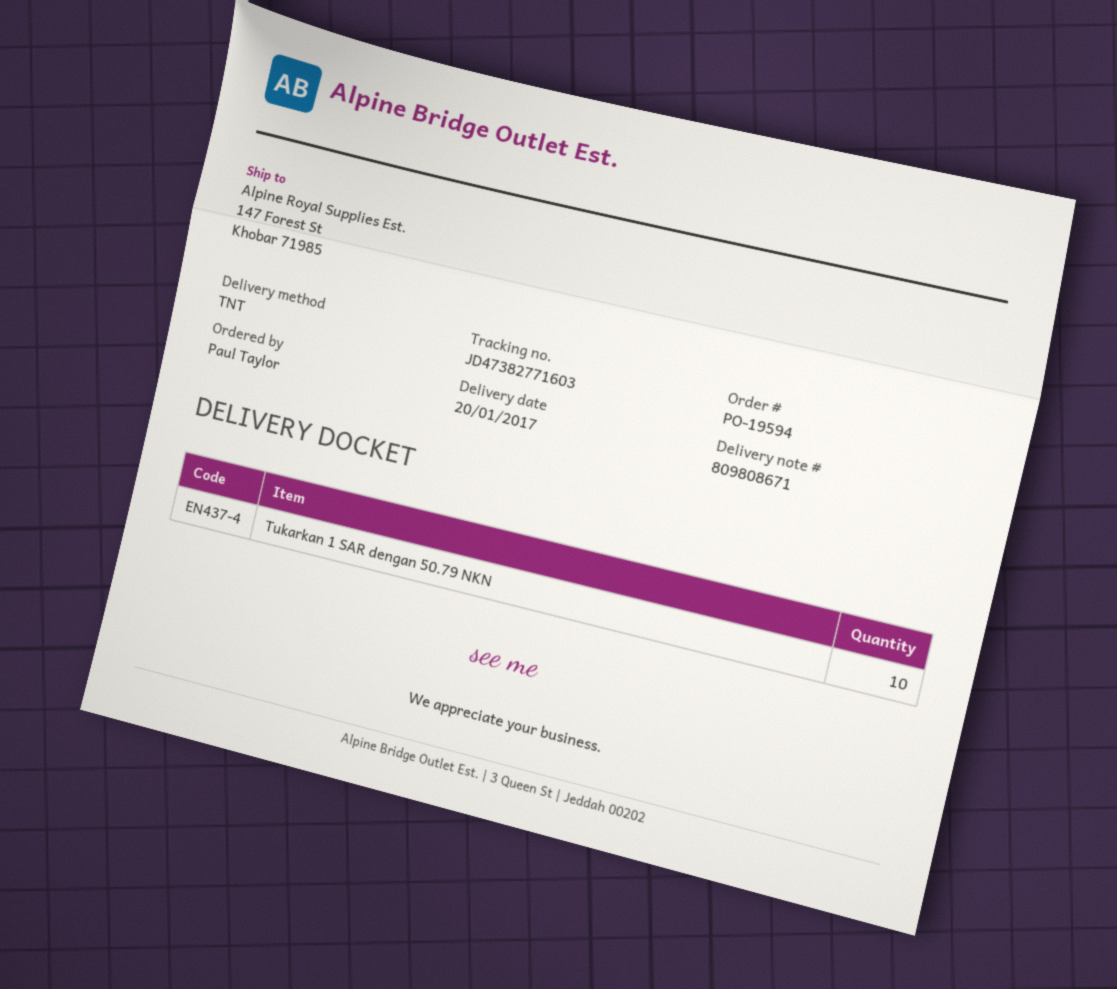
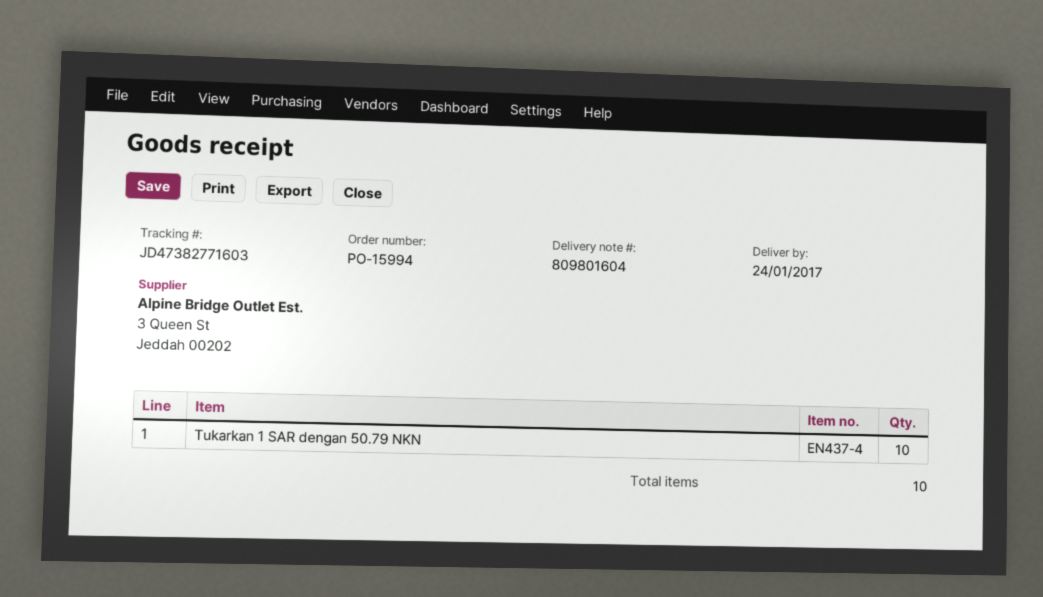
order number: PO-19594 -> PO-15994
delivery note number: 809808671 -> 809801604
delivery date: 2017-01-20 -> 2017-01-24

